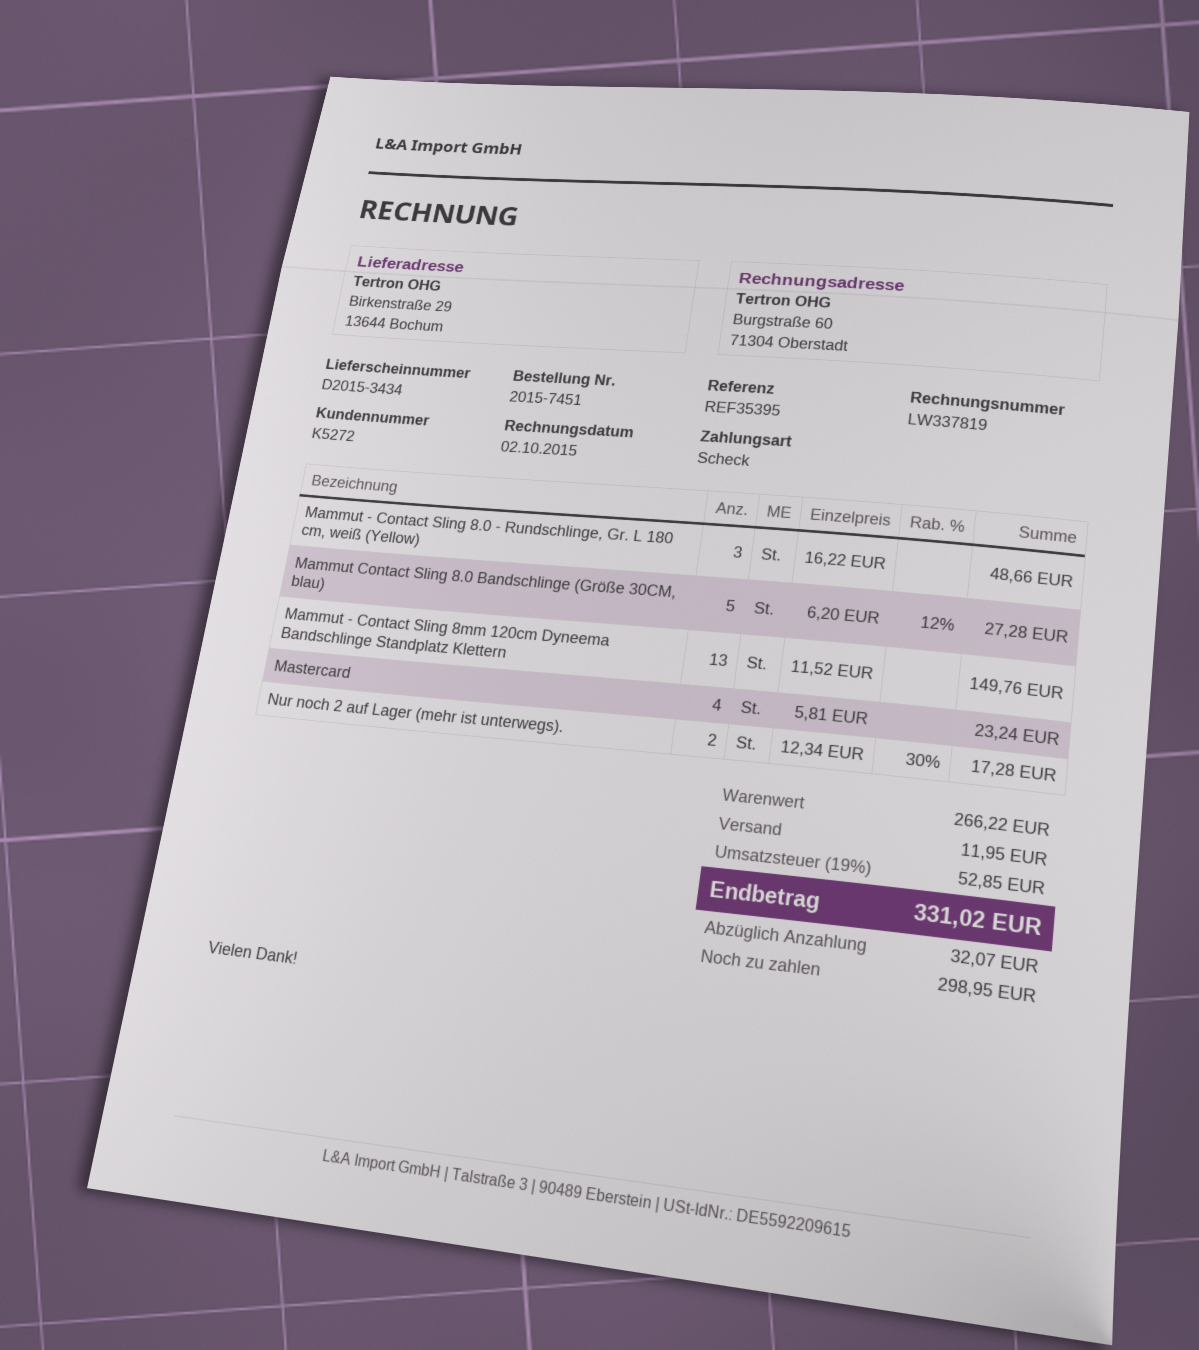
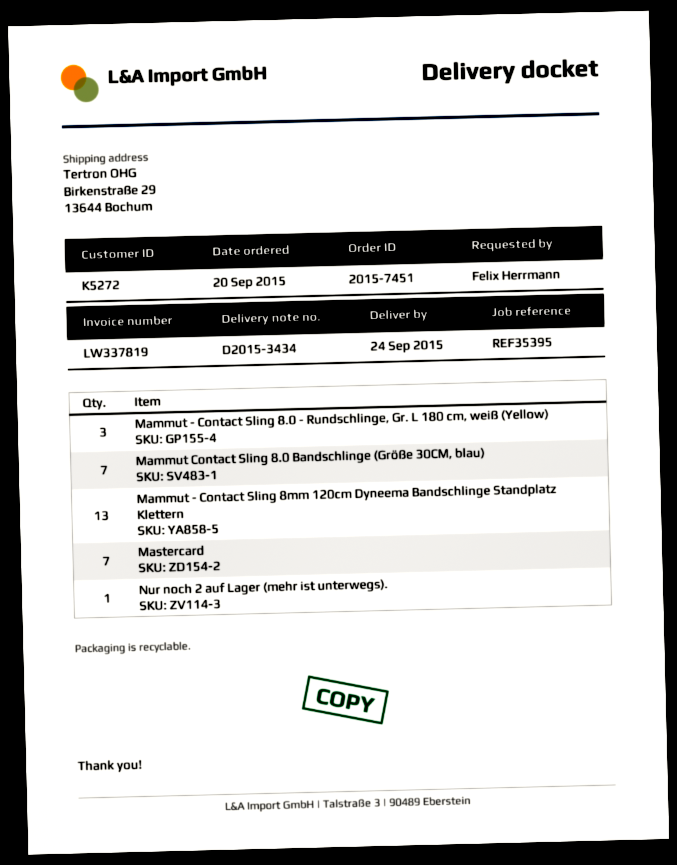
Mammut Contact Sling 8.0 Bandschlinge (Größe 30CM, blau): 5 -> 7
Mastercard: 4 -> 7
Nur noch 2 auf Lager (mehr ist unterwegs).: 2 -> 1

